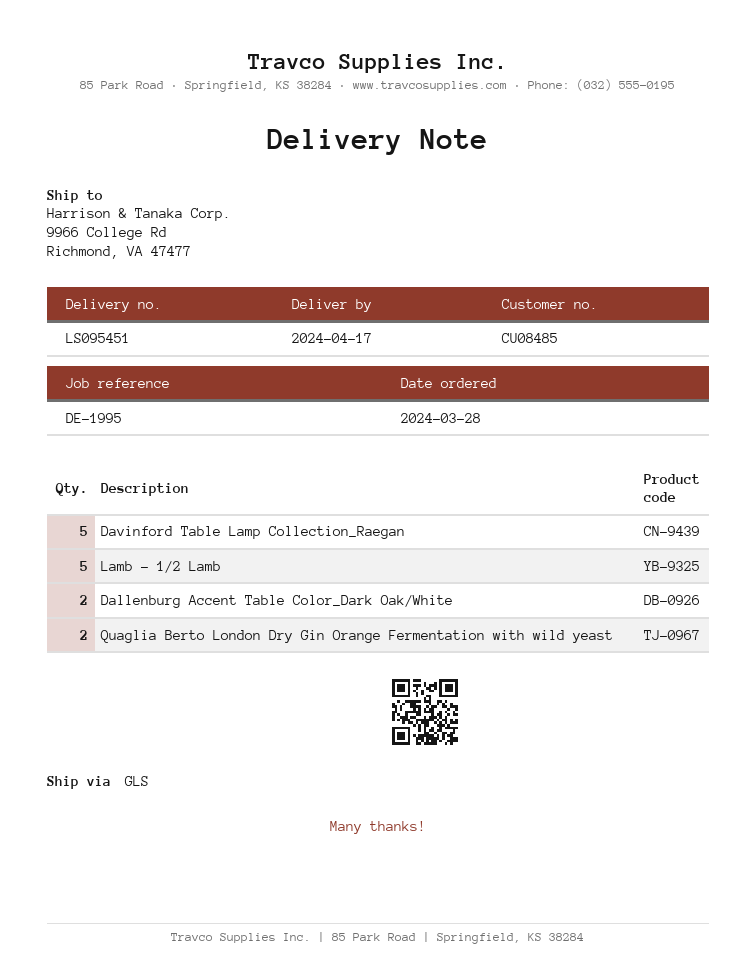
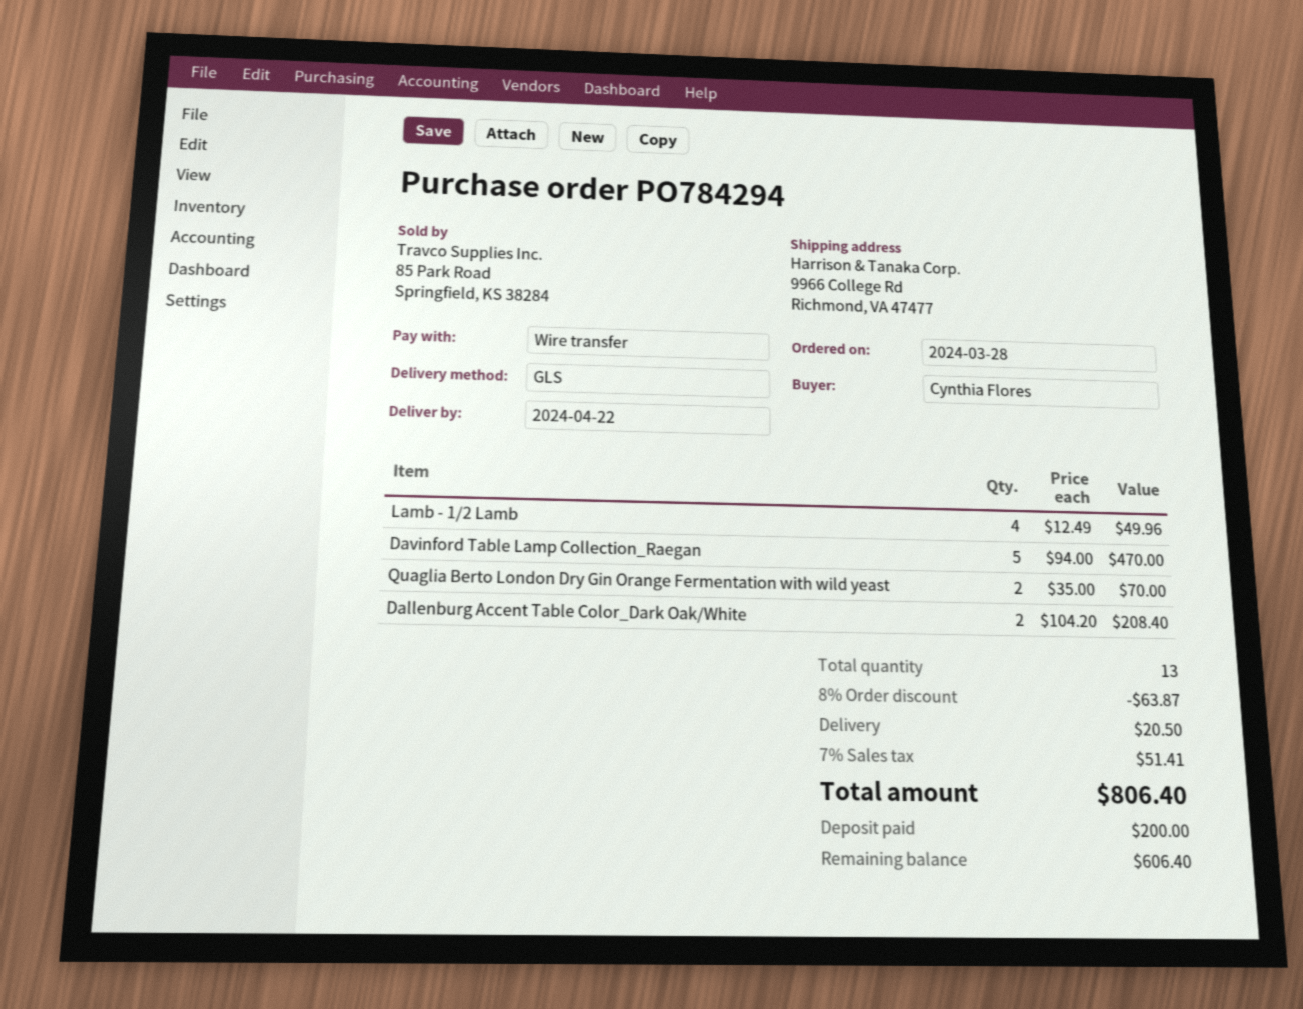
delivery date: 2024-04-17 -> 2024-04-22
Lamb - 1/2 Lamb: 5 -> 4

